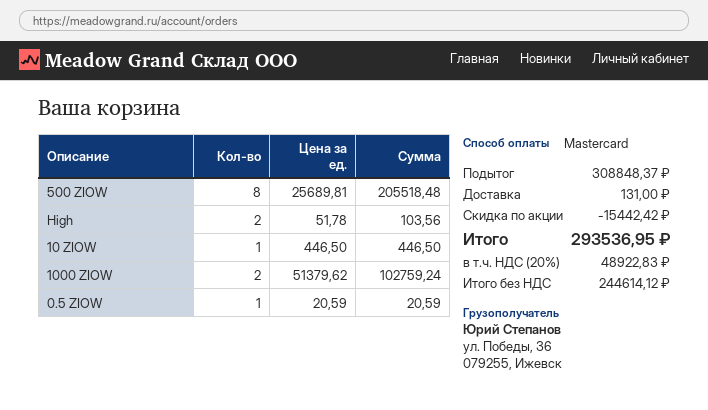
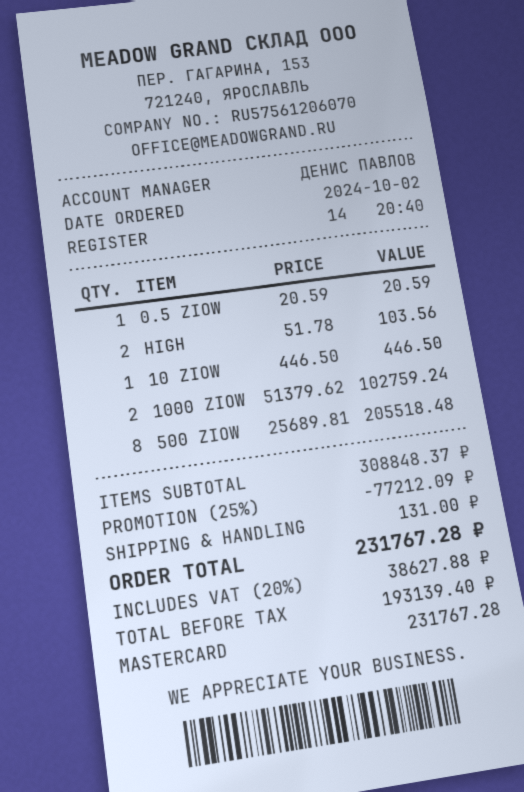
discount: 15442.42 -> 77212.09
net: 244614.12 -> 193139.40
tax: 20% = 48922.83 -> 20% = 38627.88
total: 293536.95 -> 231767.28

